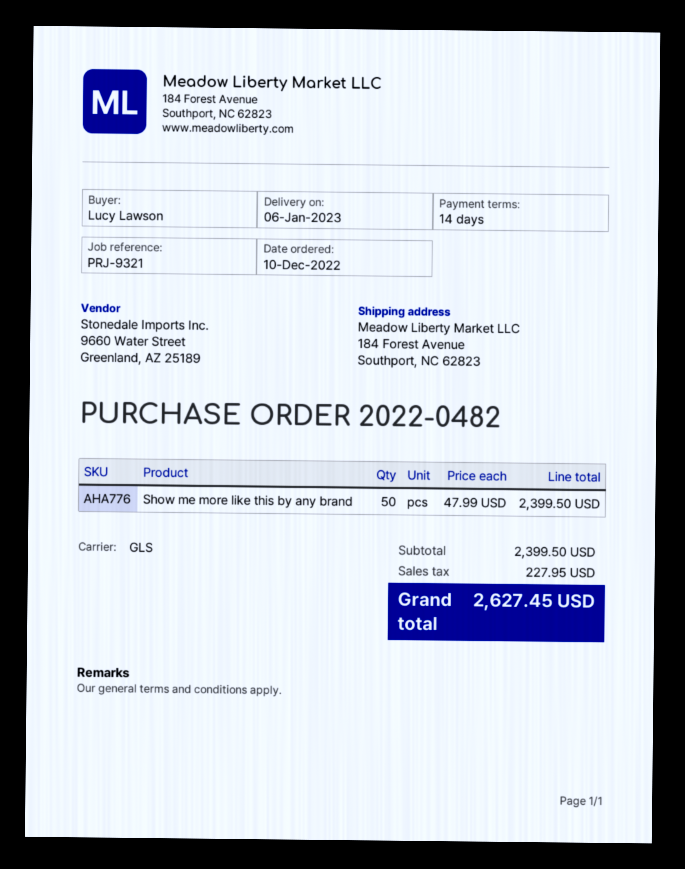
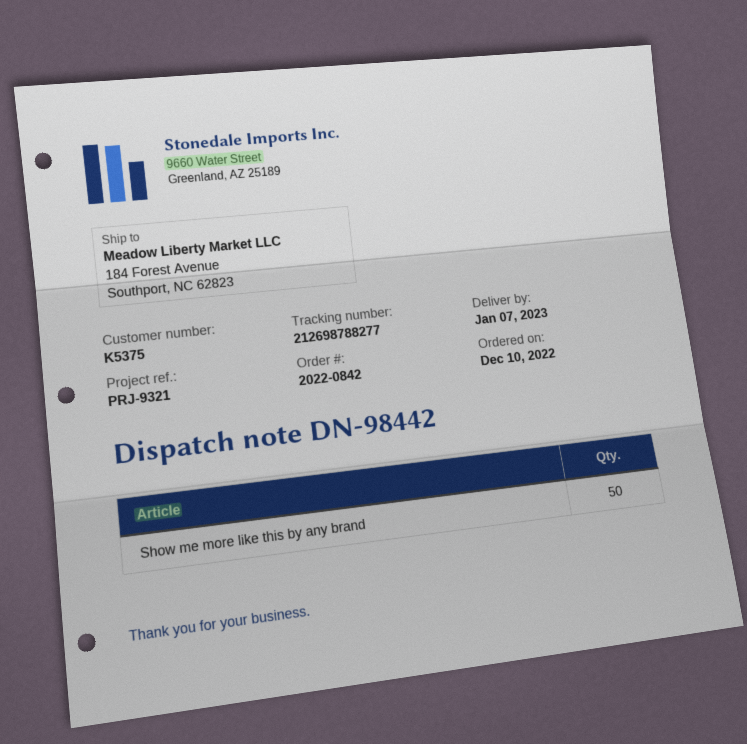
order number: 2022-0482 -> 2022-0842
delivery date: 2023-01-06 -> 2023-01-07

